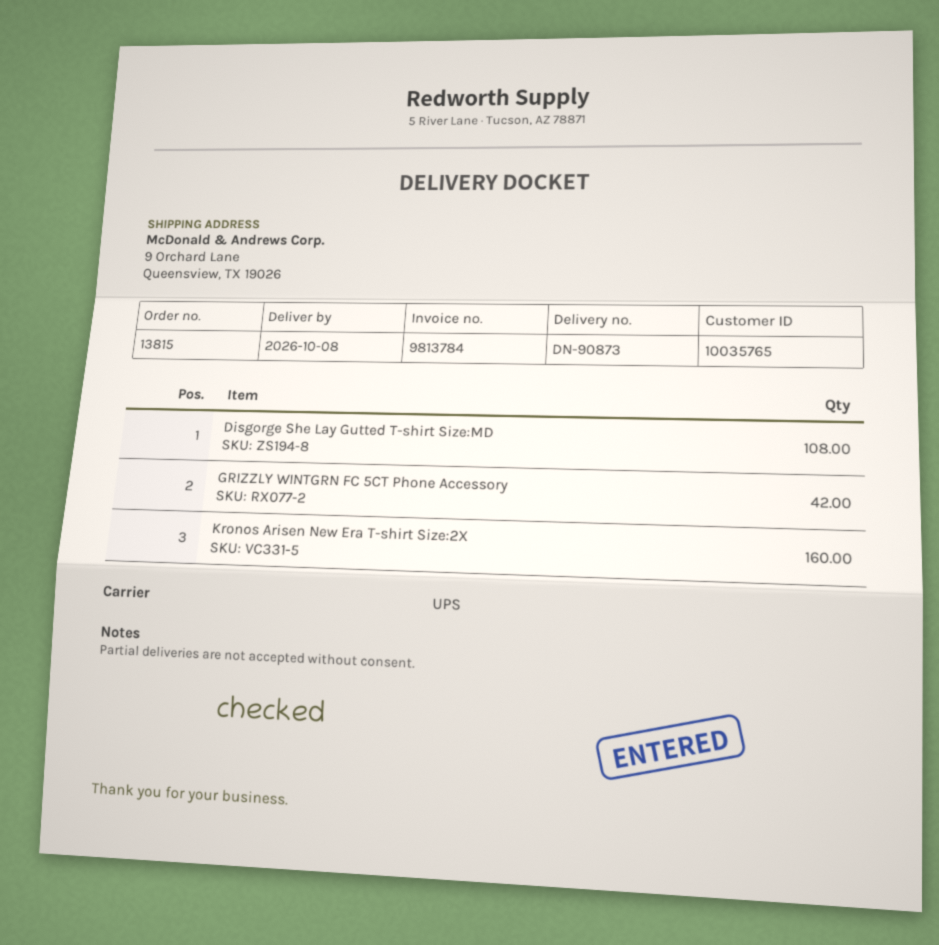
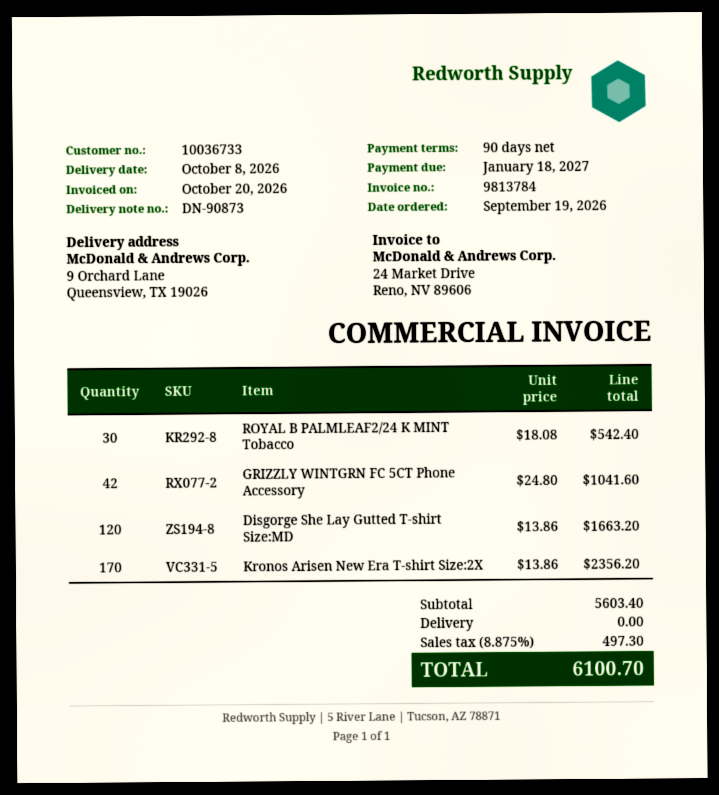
customer number: 10035765 -> 10036733
Disgorge She Lay Gutted T-shirt Size:MD: 108 -> 120
Kronos Arisen New Era T-shirt Size:2X: 160 -> 170
ROYAL B PALMLEAF2/24 K MINT Tobacco: none -> 30

